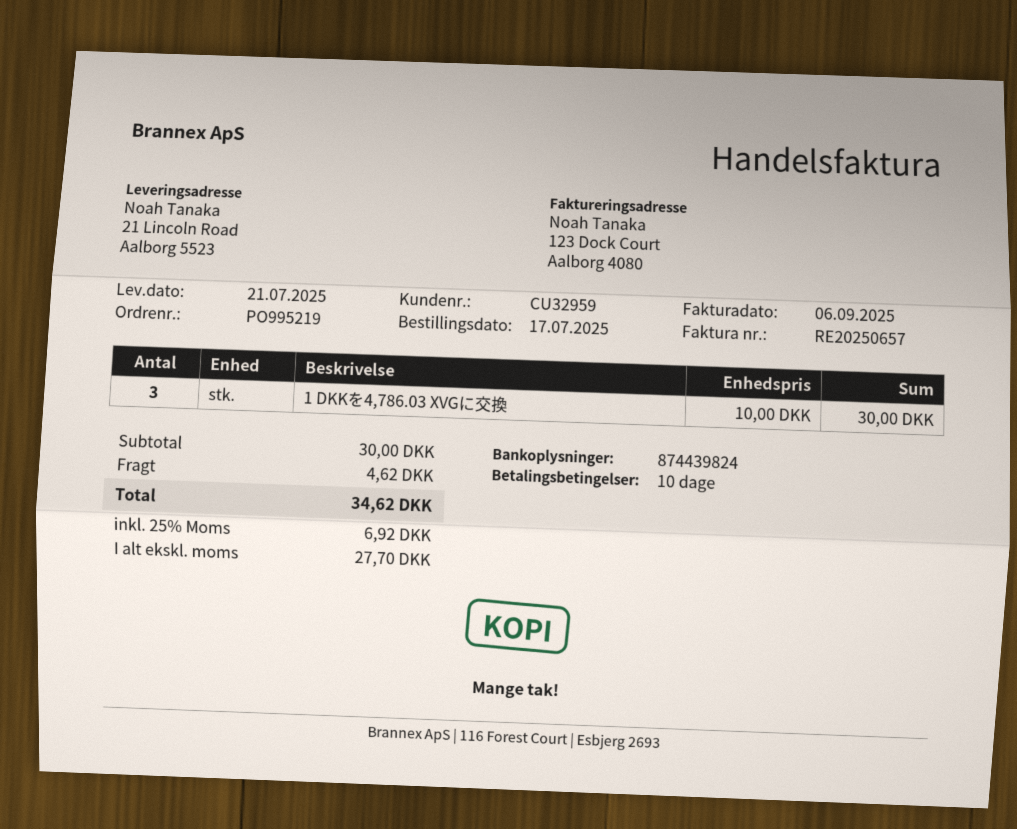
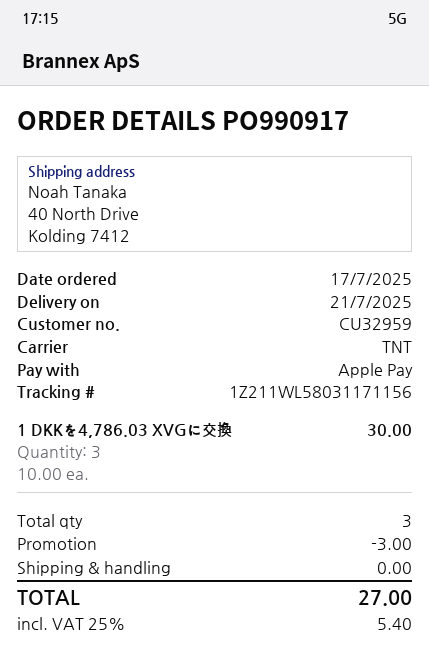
order number: PO995219 -> PO990917
ship to: 21 Lincoln Road, Aalborg 5523 -> 40 North Drive, Kolding 7412
discount: none -> 3.00
shipping: 4.62 -> 0.00
tax: 25% = 6.92 -> 25% = 5.40
total: 34.62 -> 27.00

